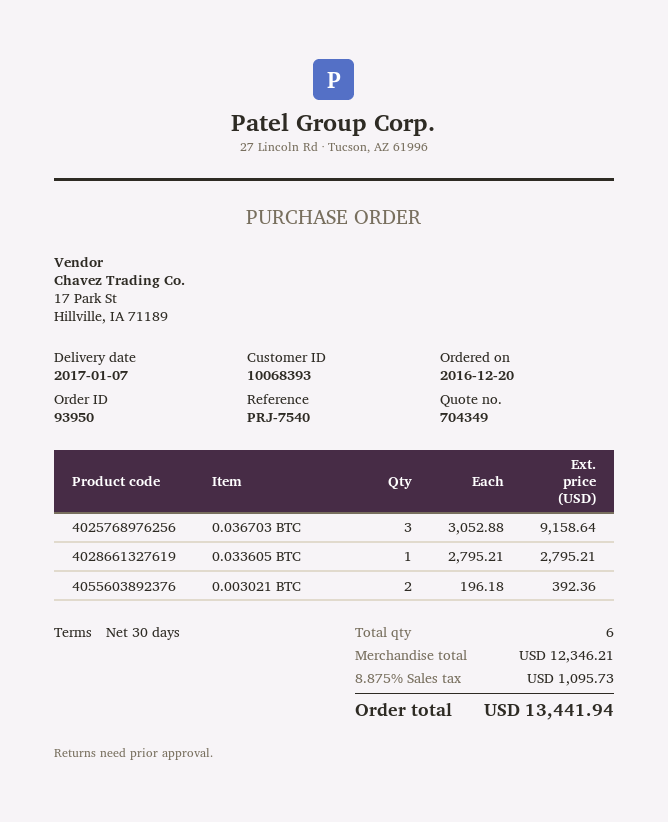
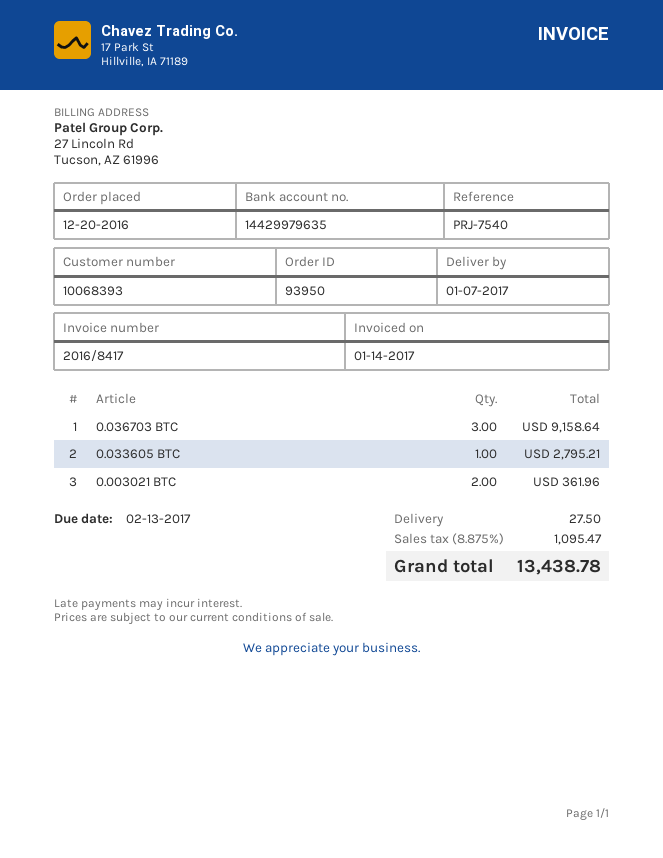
0.003021 BTC: 2 for 392.36 -> 2 for 361.96
shipping: none -> 27.50
tax: 8.875% = 1095.73 -> 8.875% = 1095.47
total: 13441.94 -> 13438.78

